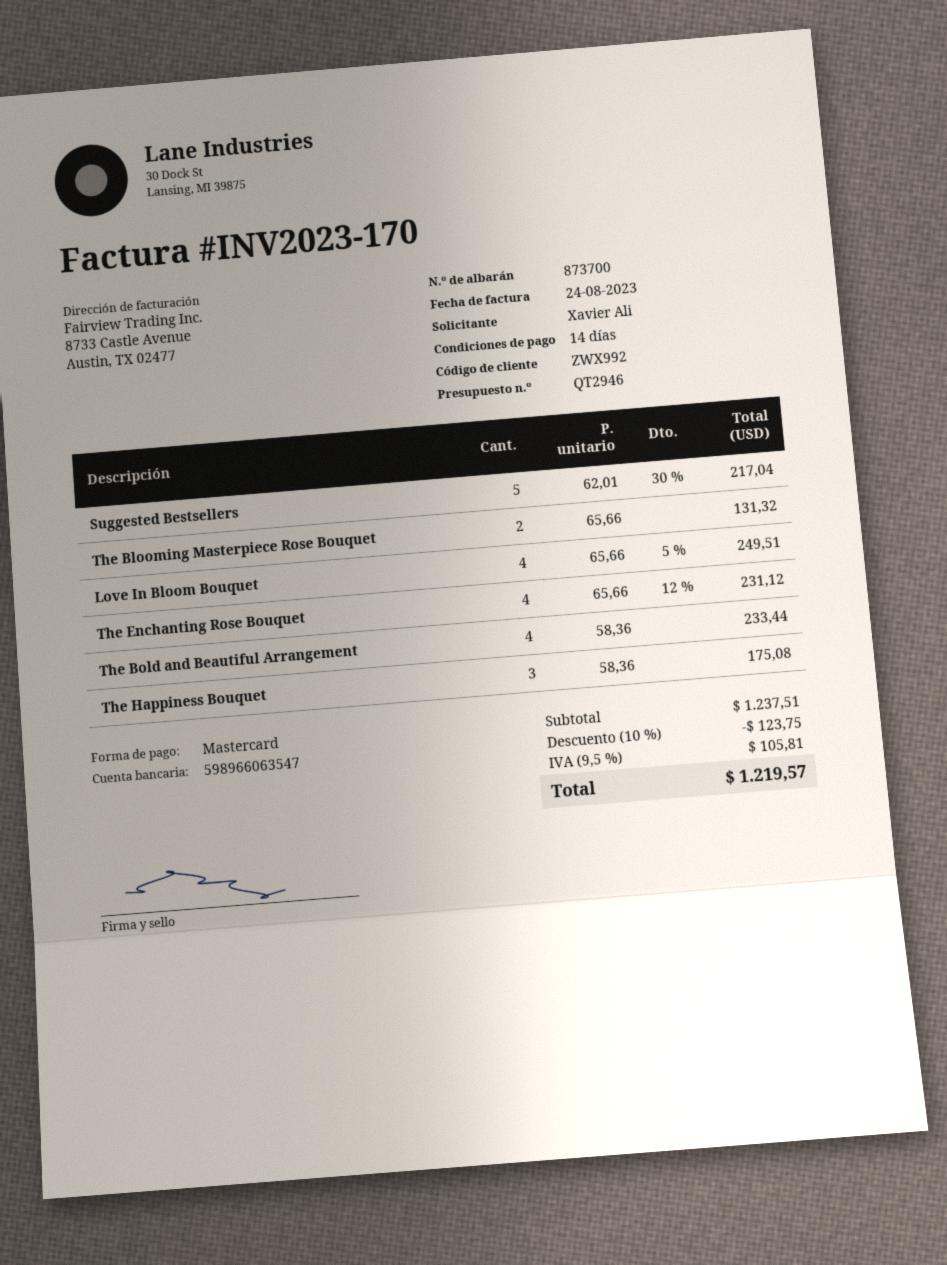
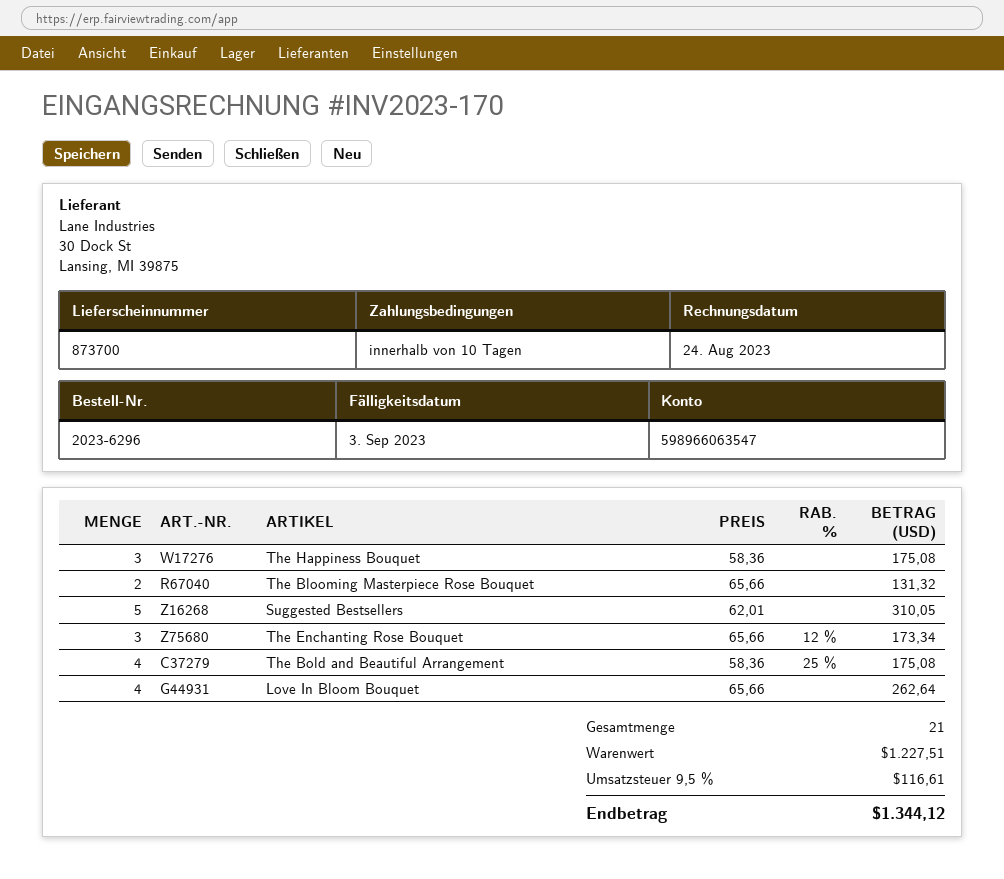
payment terms: 14 days -> 10 days
Suggested Bestsellers: 5 x 62.01 - 30% = 217.04 -> 5 x 62.01 = 310.05
Love In Bloom Bouquet: 4 x 65.66 - 5% = 249.51 -> 4 x 65.66 = 262.64
The Enchanting Rose Bouquet: 4 x 65.66 - 12% = 231.12 -> 3 x 65.66 - 12% = 173.34
The Bold and Beautiful Arrangement: 4 x 58.36 = 233.44 -> 4 x 58.36 - 25% = 175.08
subtotal: 1237.51 -> 1227.51
discount: 10% = 123.75 -> none
tax: 9.5% = 105.81 -> 9.5% = 116.61
total: 1219.57 -> 1344.12

